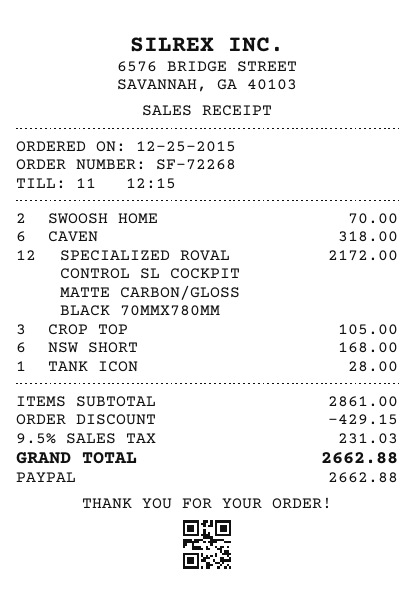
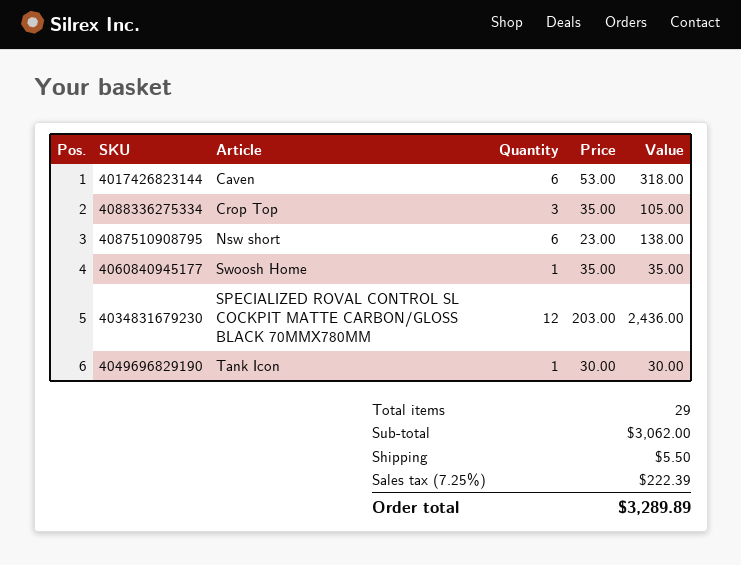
SWOOSH HOME: 2 for 70.00 -> 1 for 35.00
SPECIALIZED ROVAL CONTROL SL COCKPIT MATTE CARBON/GLOSS BLACK 70MMX780MM: 12 for 2172.00 -> 12 for 2436.00
NSW SHORT: 6 for 168.00 -> 6 for 138.00
TANK ICON: 1 for 28.00 -> 1 for 30.00
subtotal: 2861.00 -> 3062.00
discount: 429.15 -> none
shipping: none -> 5.50
tax: 9.5% = 231.03 -> 7.25% = 222.39
total: 2662.88 -> 3289.89

